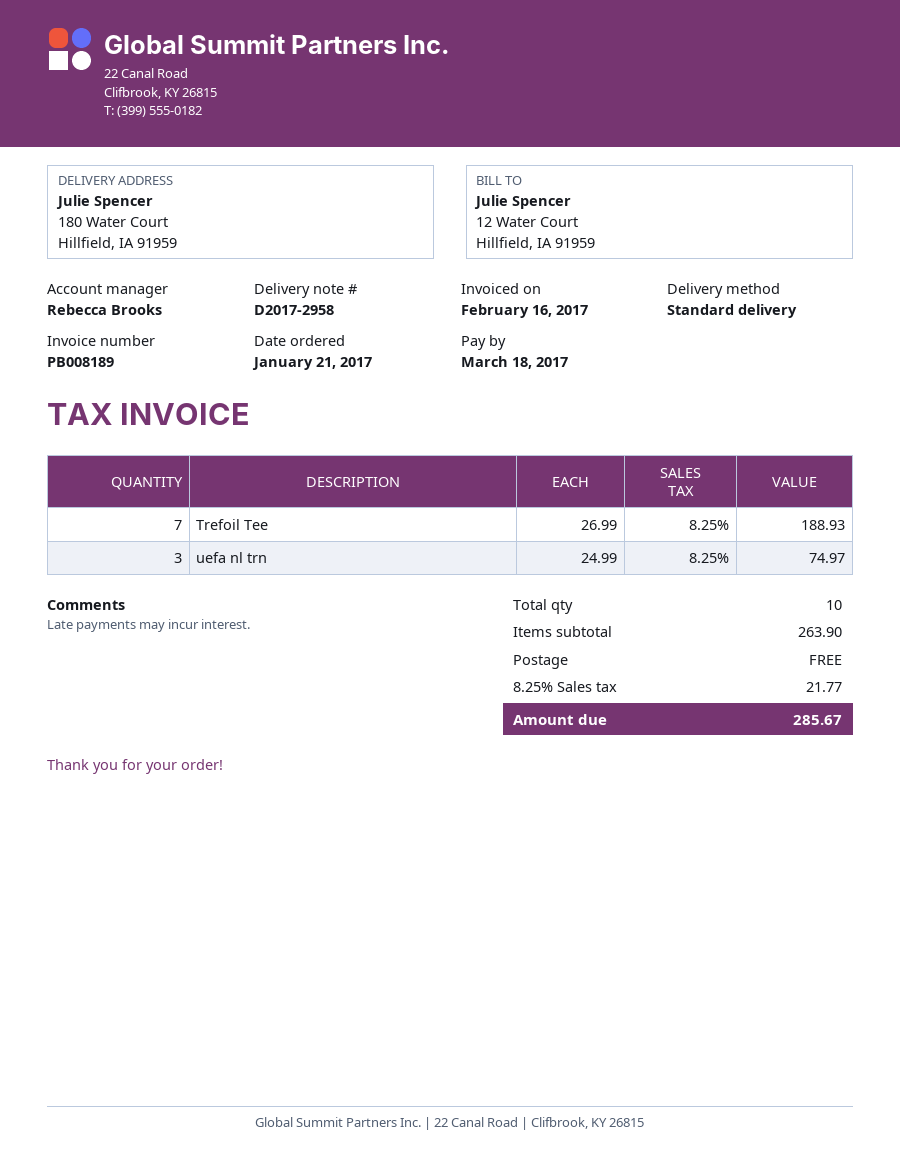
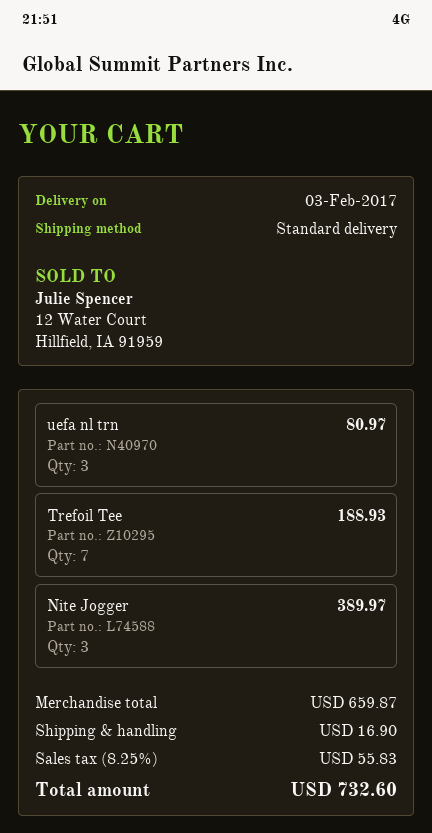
uefa nl trn: 3 for 74.97 -> 3 for 80.97
Nite Jogger: none -> 3 for 389.97
subtotal: 263.90 -> 659.87
shipping: 0.00 -> 16.90
tax: 8.25% = 21.77 -> 8.25% = 55.83
total: 285.67 -> 732.60

